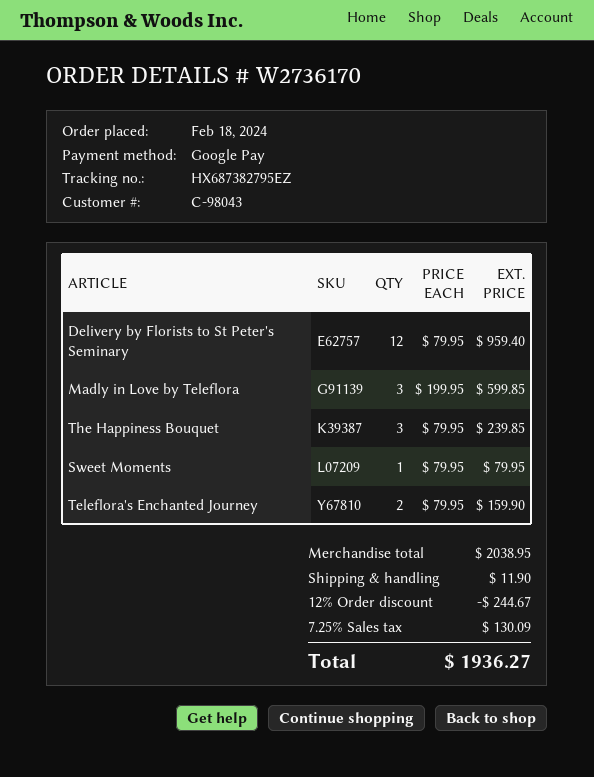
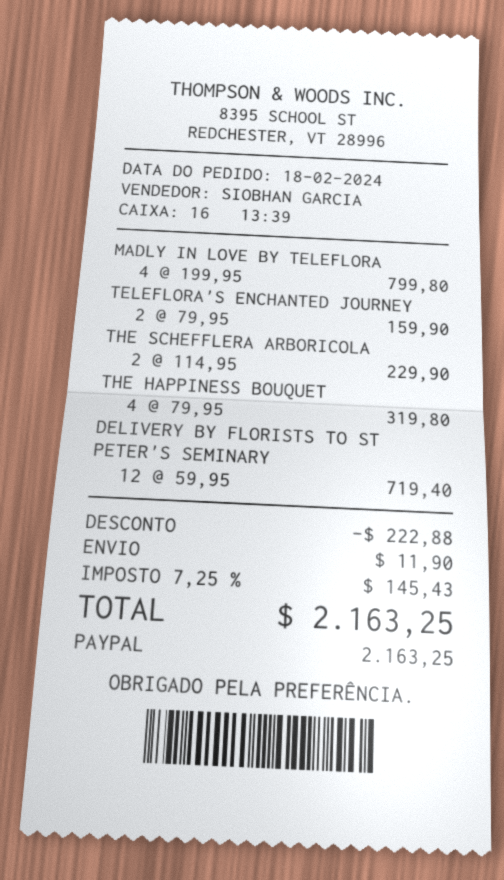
payment method: Google Pay -> PayPal
Delivery by Florists to St Peter's Seminary: 12 x 79.95 = 959.40 -> 12 x 59.95 = 719.40
Madly in Love by Teleflora: 3 x 199.95 = 599.85 -> 4 x 199.95 = 799.80
The Happiness Bouquet: 3 x 79.95 = 239.85 -> 4 x 79.95 = 319.80
Sweet Moments: 1 x 79.95 = 79.95 -> none
THE SCHEFFLERA ARBORICOLA: none -> 2 x 114.95 = 229.90
discount: 244.67 -> 222.88
tax: 7.25% = 130.09 -> 7.25% = 145.43
total: 1936.27 -> 2163.25

